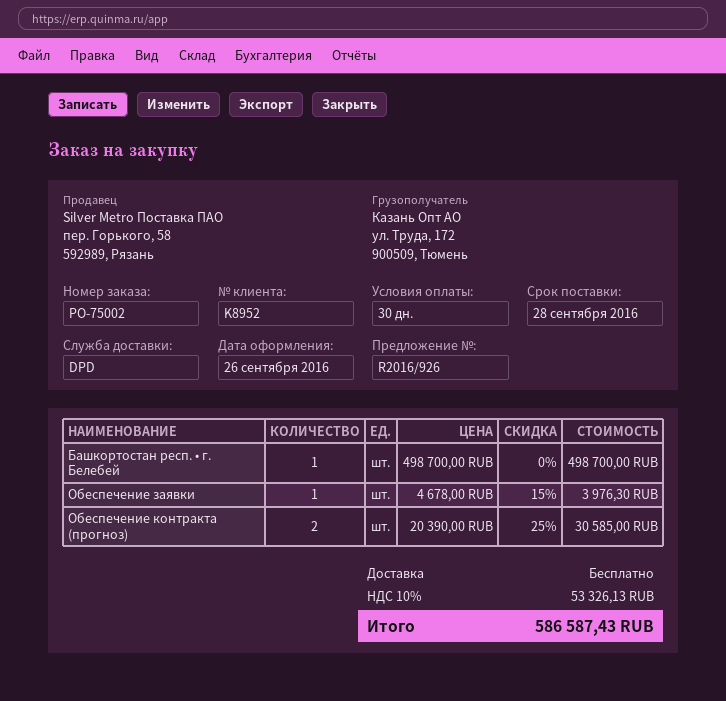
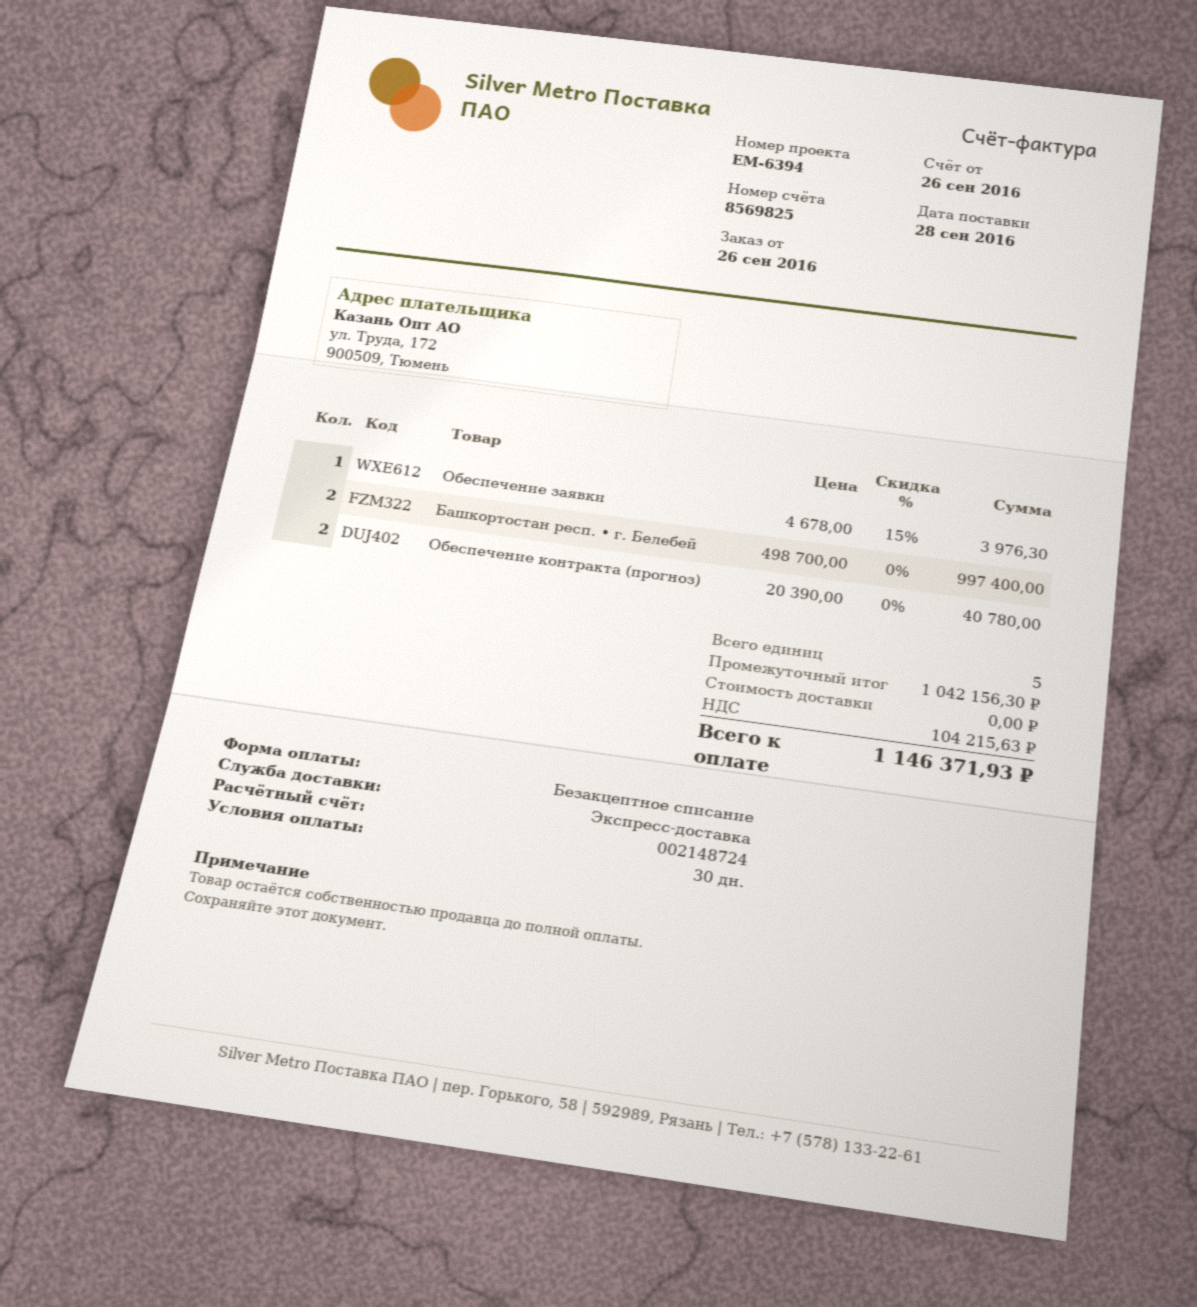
shipping method: DPD -> express
Башкортостан респ. • г. Белебей: 1 x 498700.00 = 498700.00 -> 2 x 498700.00 = 997400.00
Обеспечение контракта (прогноз): 2 x 20390.00 - 25% = 30585.00 -> 2 x 20390.00 = 40780.00
tax: 53326.13 -> 104215.63
total: 586587.43 -> 1146371.93

